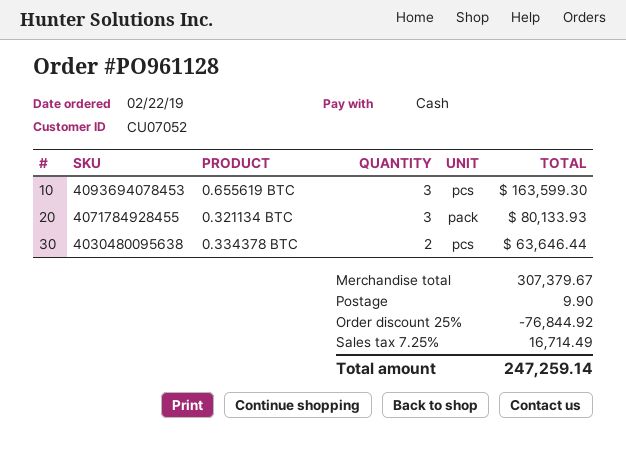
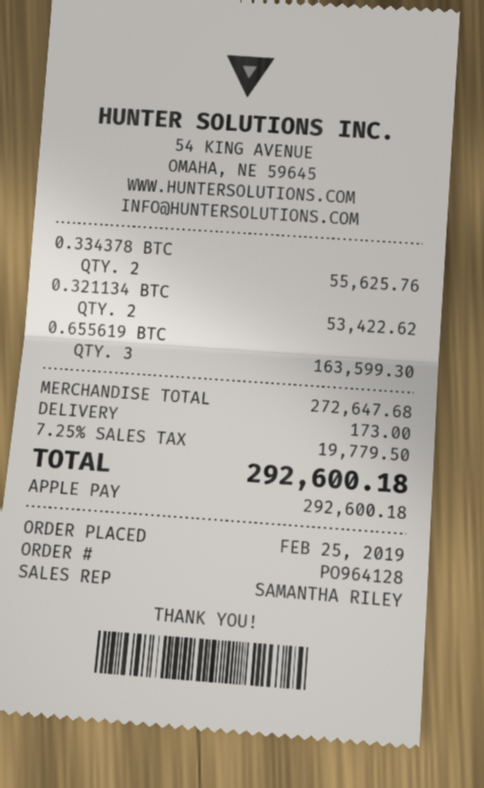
order number: PO961128 -> PO964128
order date: 2019-02-22 -> 2019-02-25
payment method: cash -> Apple Pay
0.321134 BTC: 3 for 80133.93 -> 2 for 53422.62
0.334378 BTC: 2 for 63646.44 -> 2 for 55625.76
subtotal: 307379.67 -> 272647.68
discount: 25% = 76844.92 -> none
shipping: 9.90 -> 173.00
tax: 7.25% = 16714.49 -> 7.25% = 19779.50
total: 247259.14 -> 292600.18

